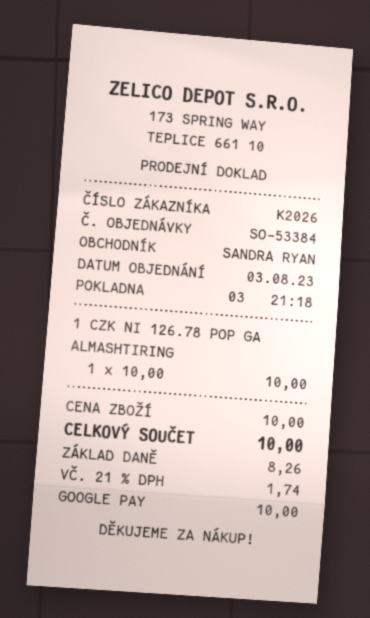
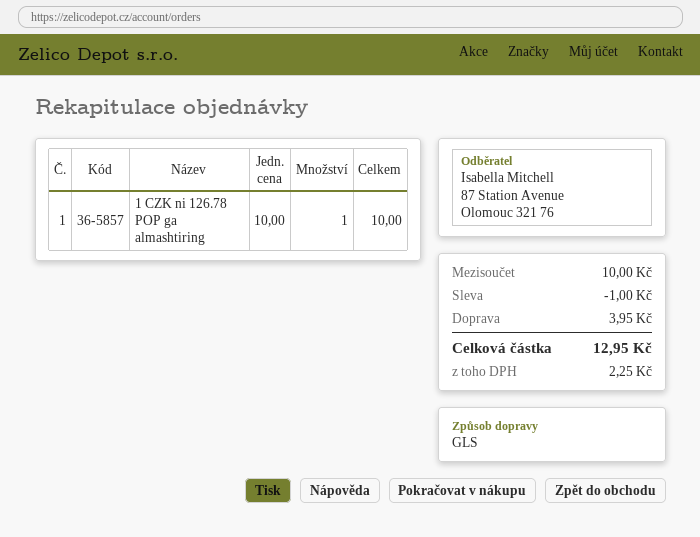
discount: none -> 1.00
shipping: none -> 3.95
tax: 1.74 -> 2.25
total: 10.00 -> 12.95

